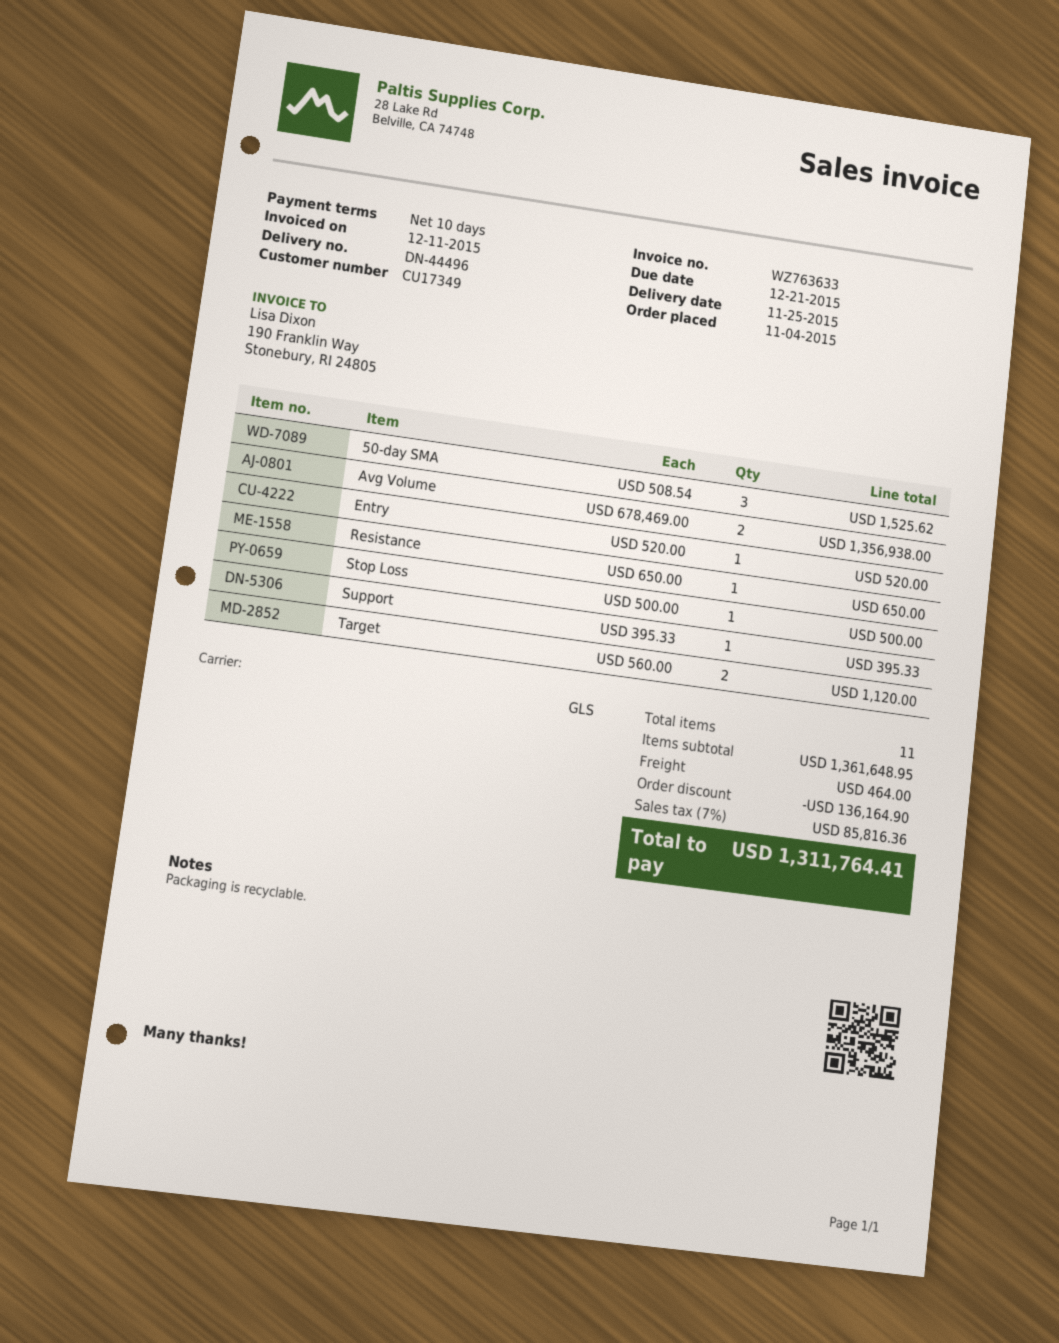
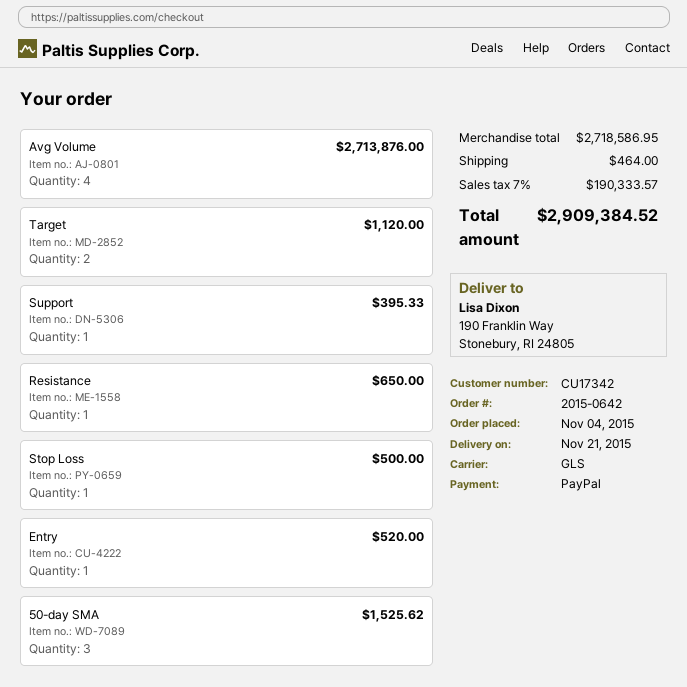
delivery date: 2015-11-25 -> 2015-11-21
customer number: CU17349 -> CU17342
Avg Volume: 2 for 1356938.00 -> 4 for 2713876.00
subtotal: 1361648.95 -> 2718586.95
discount: 136164.90 -> none
tax: 7% = 85816.36 -> 7% = 190333.57
total: 1311764.41 -> 2909384.52

